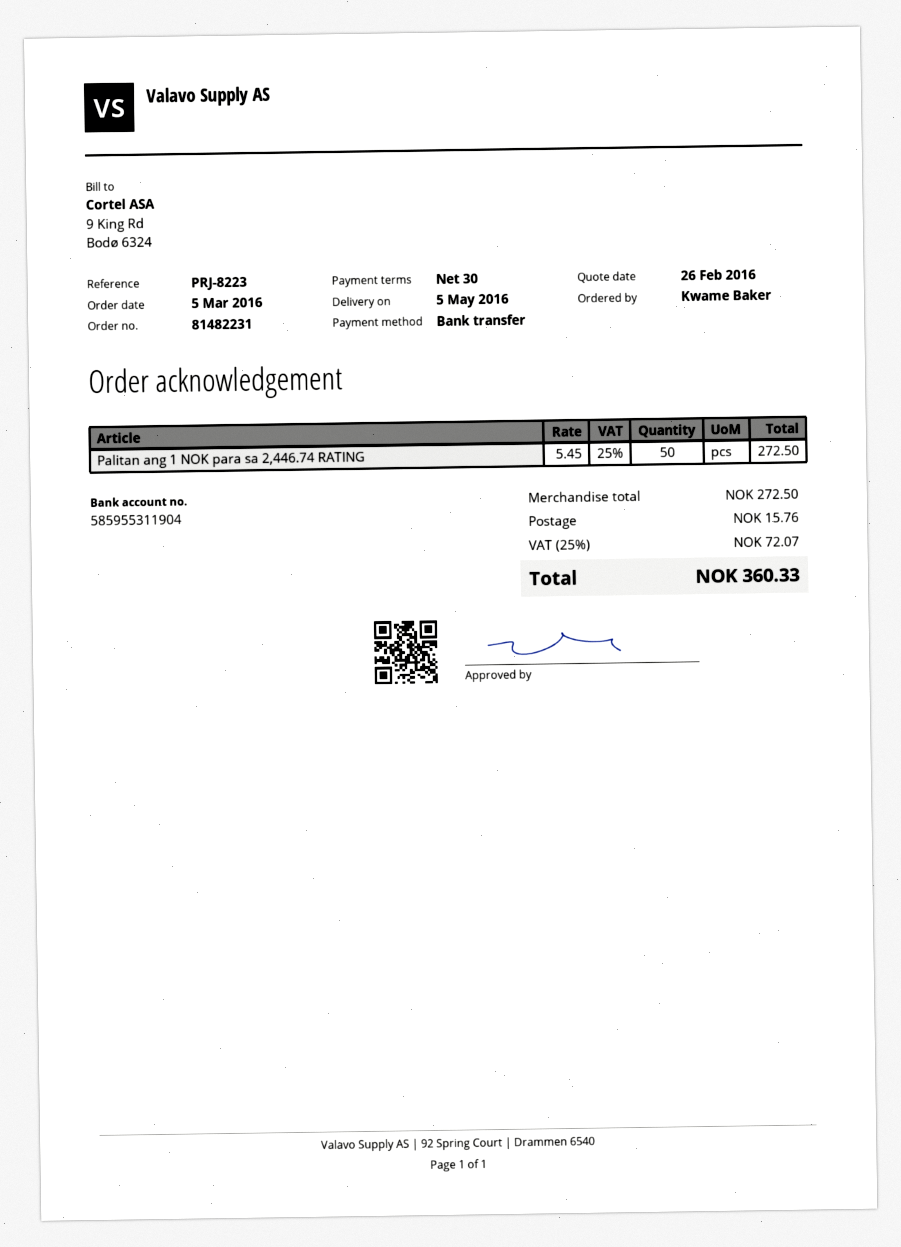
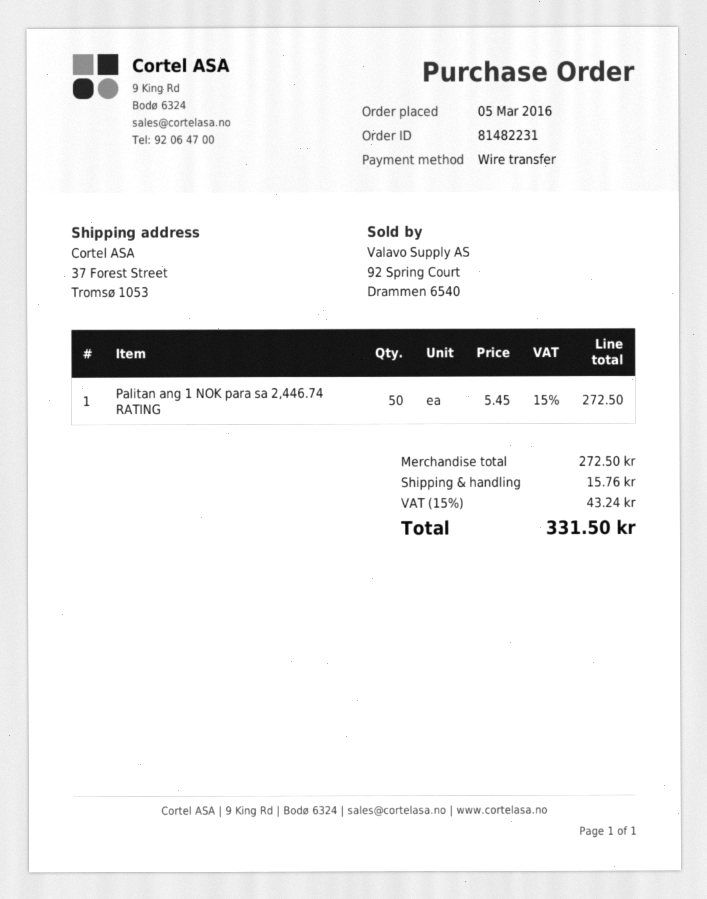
tax: 25% = 72.07 -> 15% = 43.24
total: 360.33 -> 331.50

